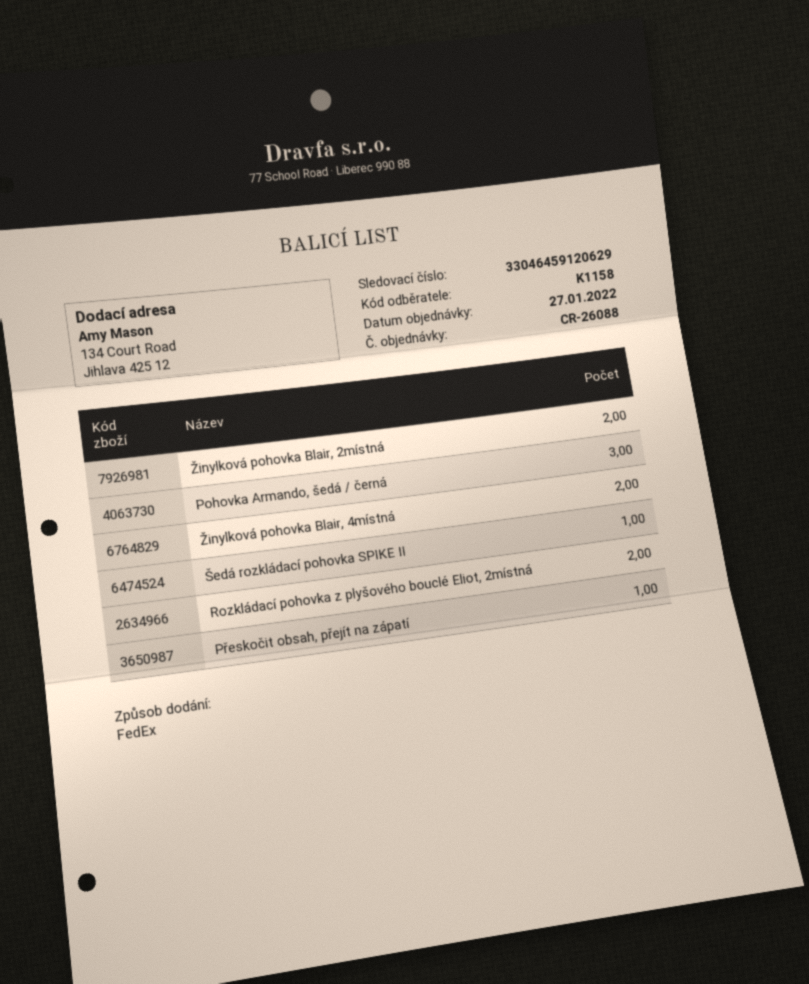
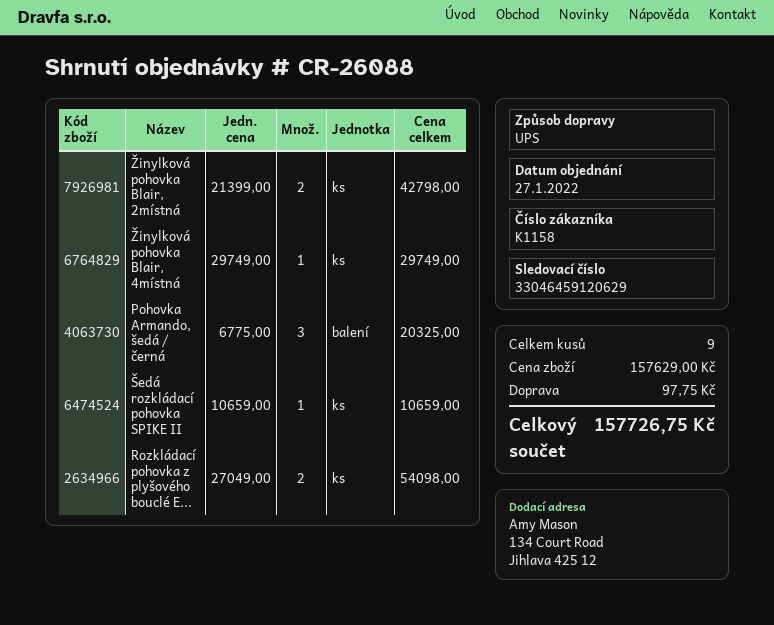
shipping method: FedEx -> UPS
Žinylková pohovka Blair, 4místná: 2 -> 1
Přeskočit obsah, přejít na zápatí: 1 -> none

